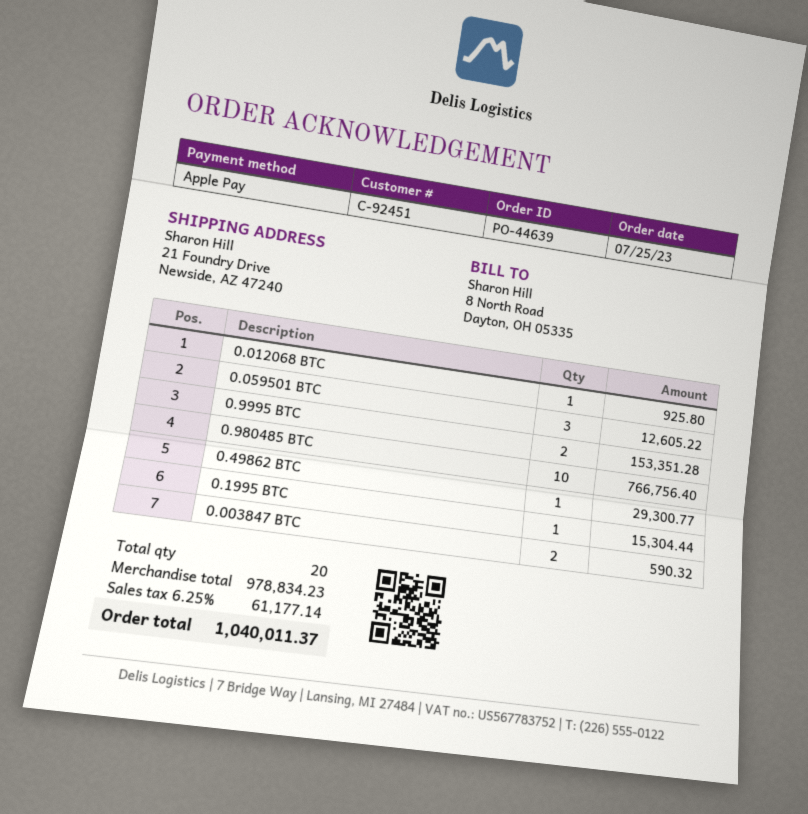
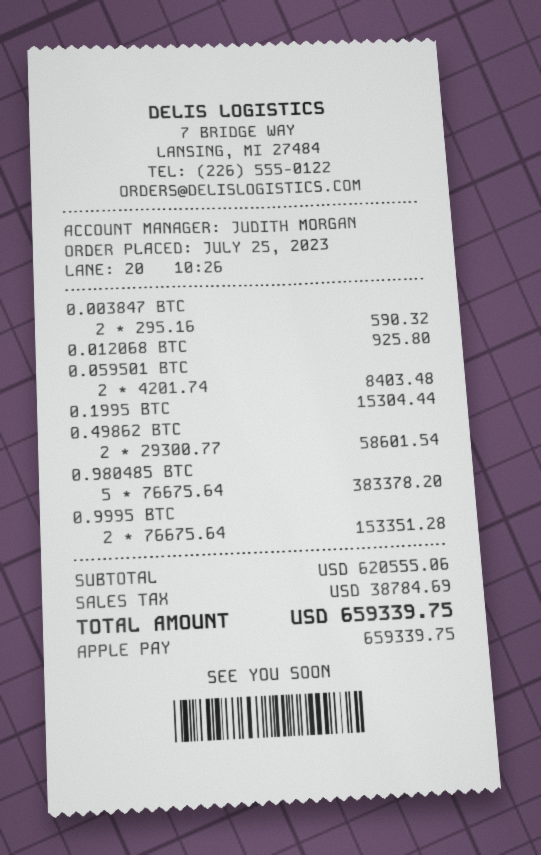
0.059501 BTC: 3 for 12605.22 -> 2 for 8403.48
0.980485 BTC: 10 for 766756.40 -> 5 for 383378.20
0.49862 BTC: 1 for 29300.77 -> 2 for 58601.54
subtotal: 978834.23 -> 620555.06
tax: 61177.14 -> 38784.69
total: 1040011.37 -> 659339.75

